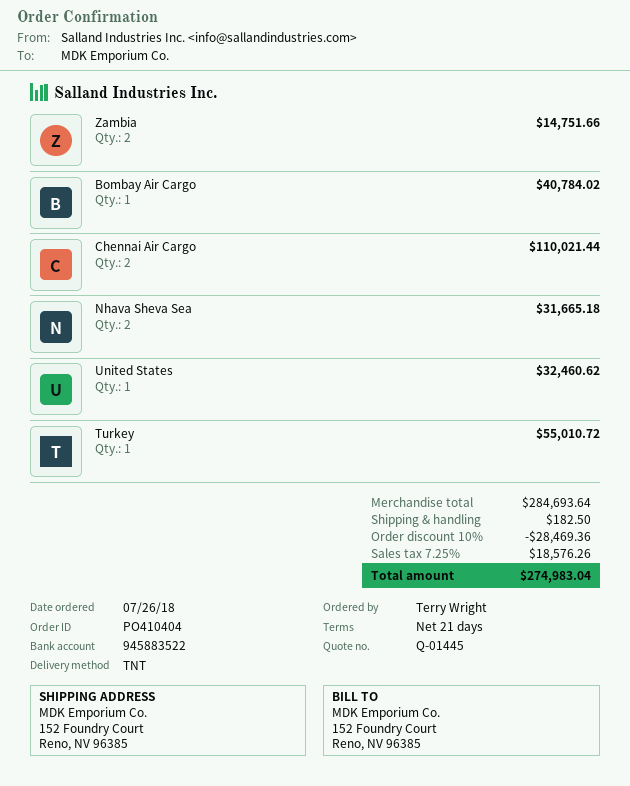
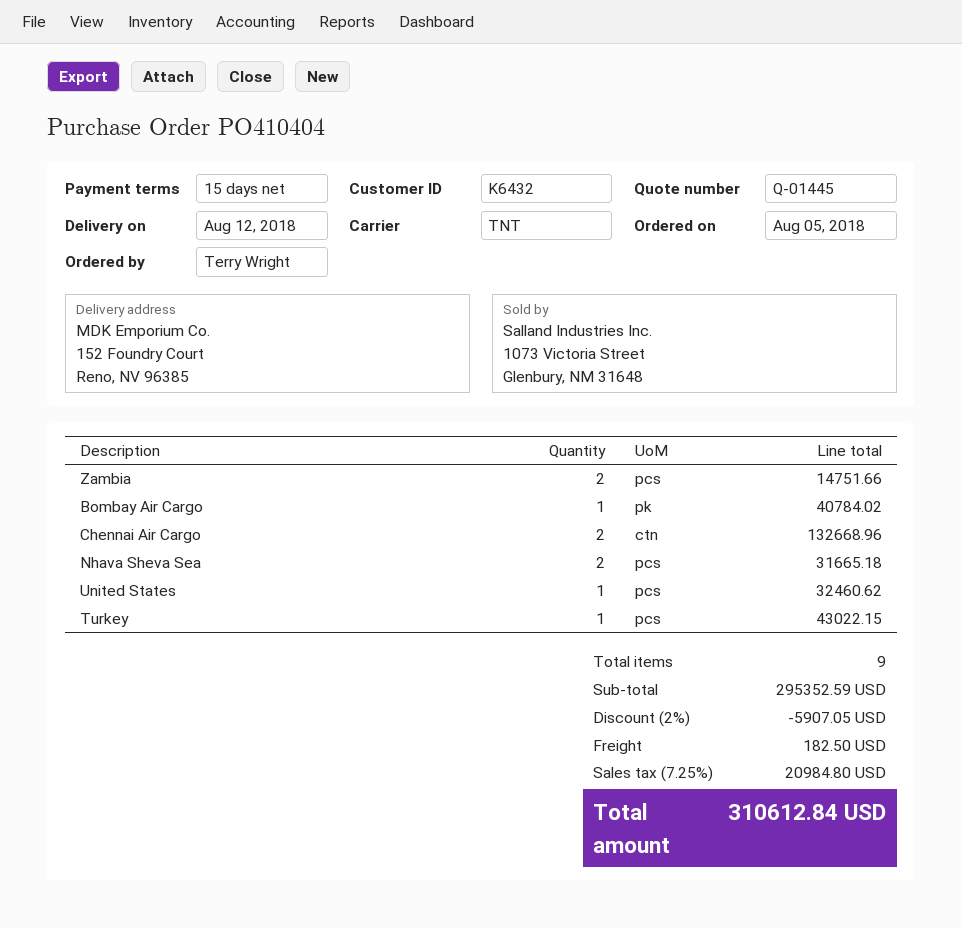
order date: 2018-07-26 -> 2018-08-05
payment terms: 21 days -> 15 days
Chennai Air Cargo: 2 for 110021.44 -> 2 for 132668.96
Turkey: 1 for 55010.72 -> 1 for 43022.15
subtotal: 284693.64 -> 295352.59
discount: 10% = 28469.36 -> 2% = 5907.05
tax: 7.25% = 18576.26 -> 7.25% = 20984.80
total: 274983.04 -> 310612.84

